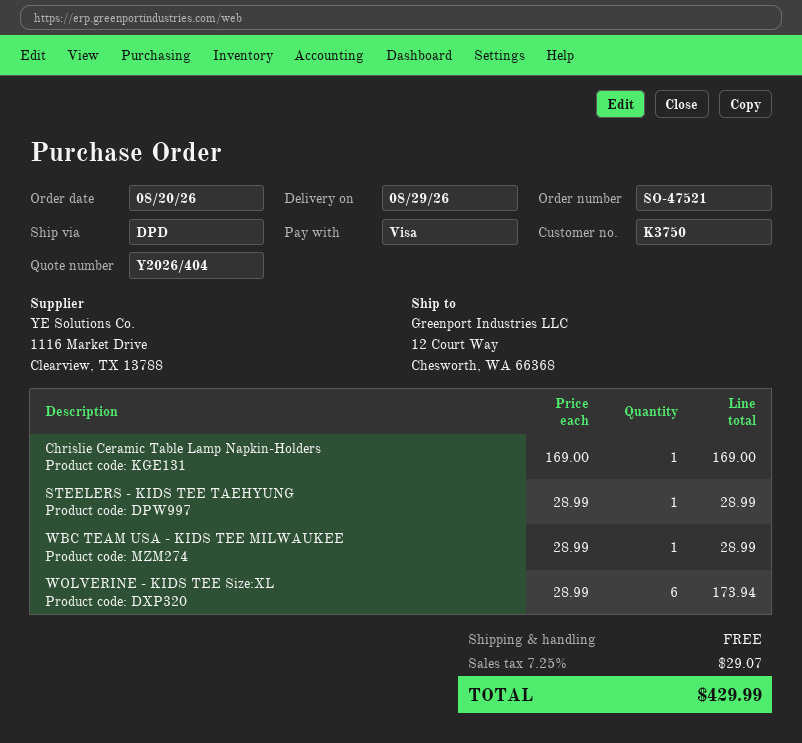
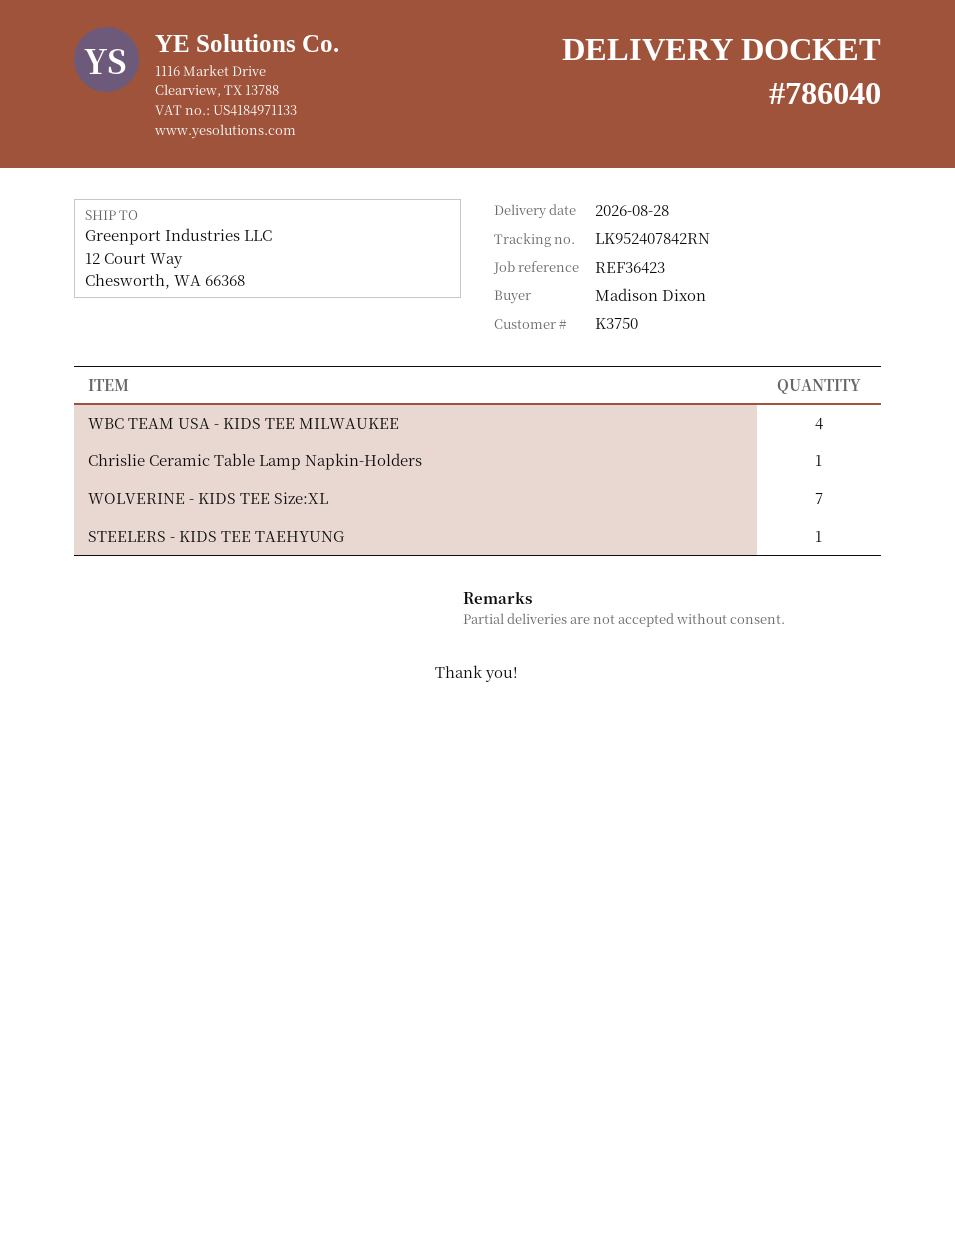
delivery date: 2026-08-29 -> 2026-08-28
WBC TEAM USA - KIDS TEE MILWAUKEE: 1 -> 4
WOLVERINE - KIDS TEE Size:XL: 6 -> 7

